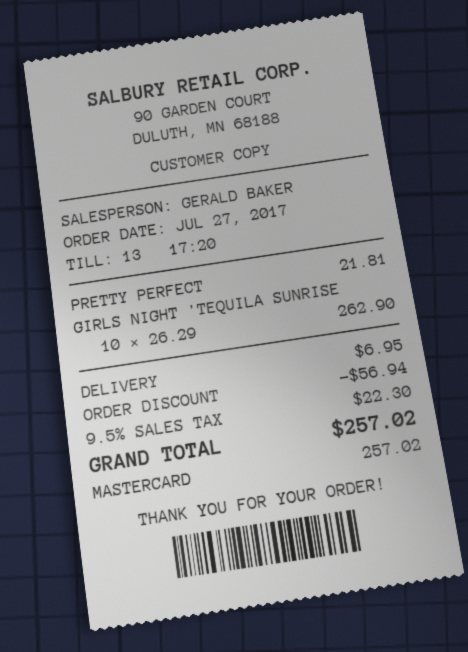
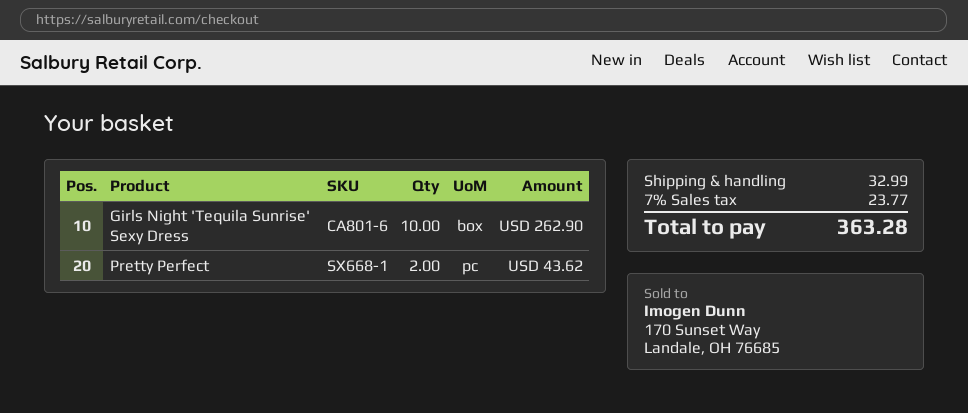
PRETTY PERFECT: 1 for 21.81 -> 2 for 43.62
discount: 56.94 -> none
shipping: 6.95 -> 32.99
tax: 9.5% = 22.30 -> 7% = 23.77
total: 257.02 -> 363.28

